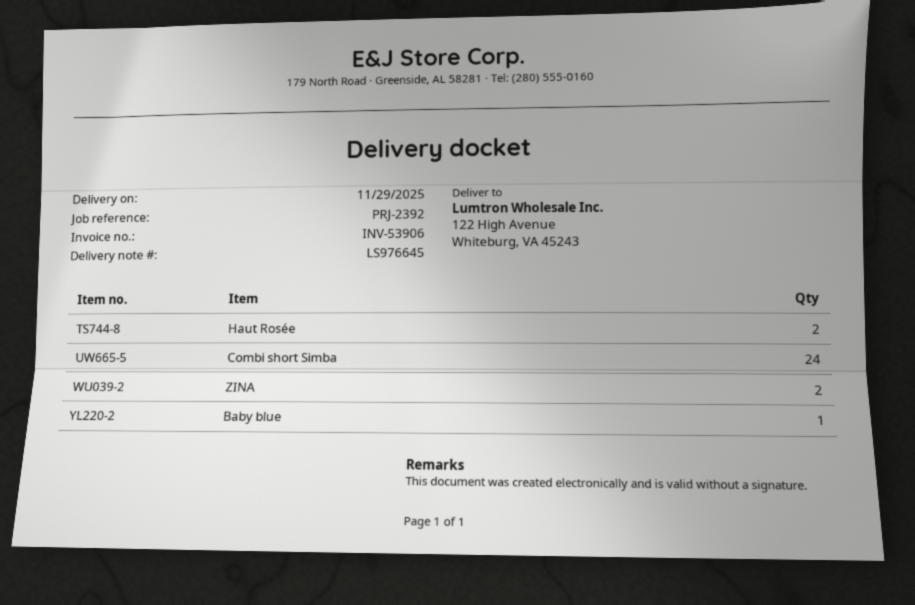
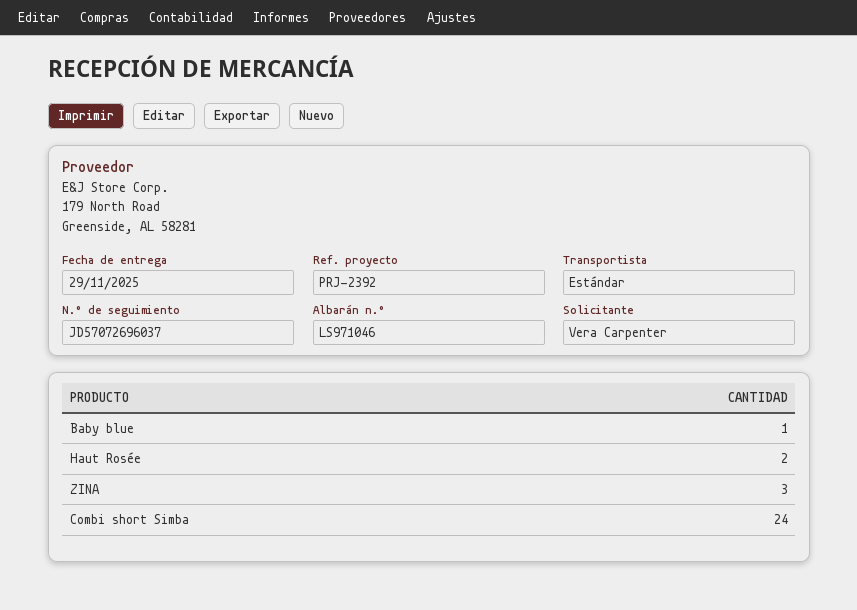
delivery note number: LS976645 -> LS971046
ZINA: 2 -> 3

